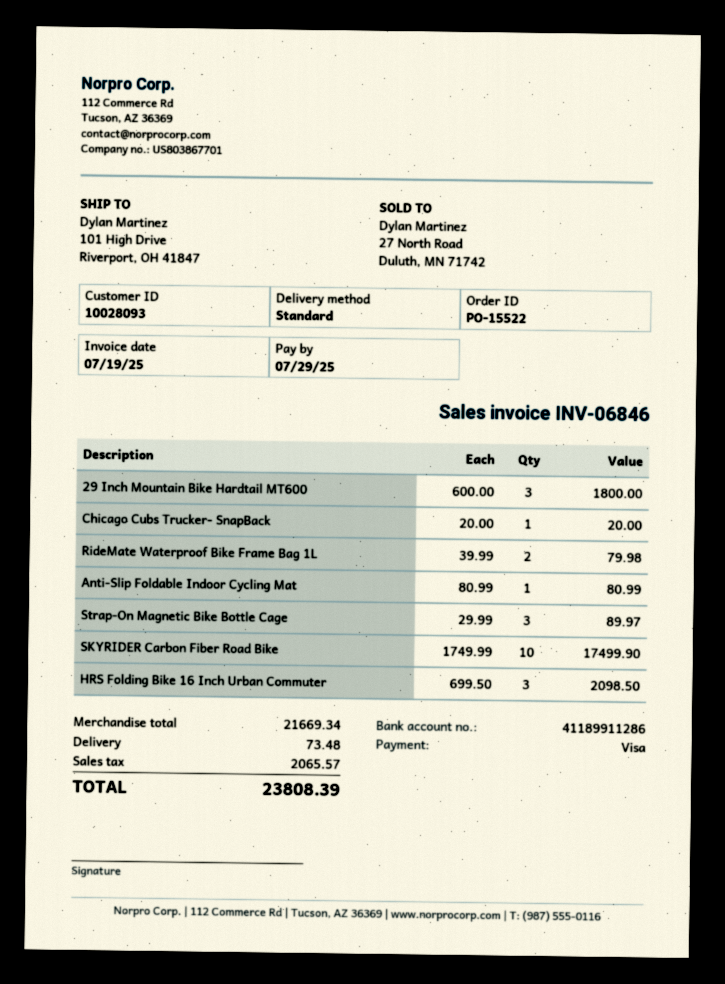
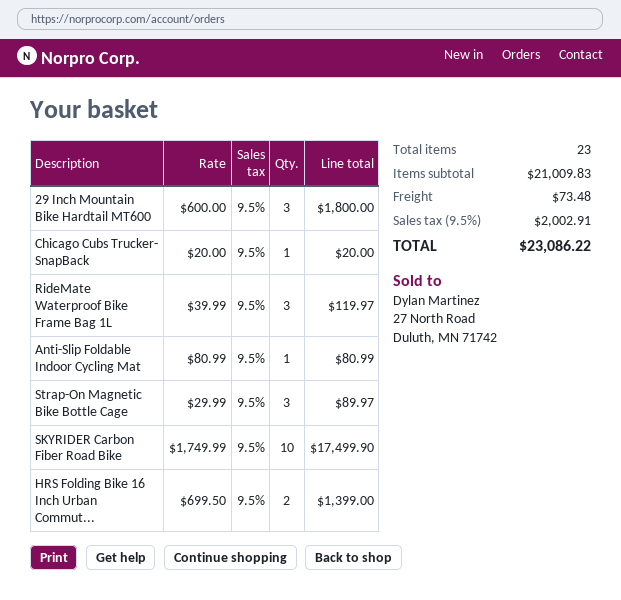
RideMate Waterproof Bike Frame Bag 1L: 2 x 39.99 = 79.98 -> 3 x 39.99 = 119.97
HRS Folding Bike 16 Inch Urban Commuter: 3 x 699.50 = 2098.50 -> 2 x 699.50 = 1399.00
subtotal: 21669.34 -> 21009.83
tax: 2065.57 -> 2002.91
total: 23808.39 -> 23086.22

